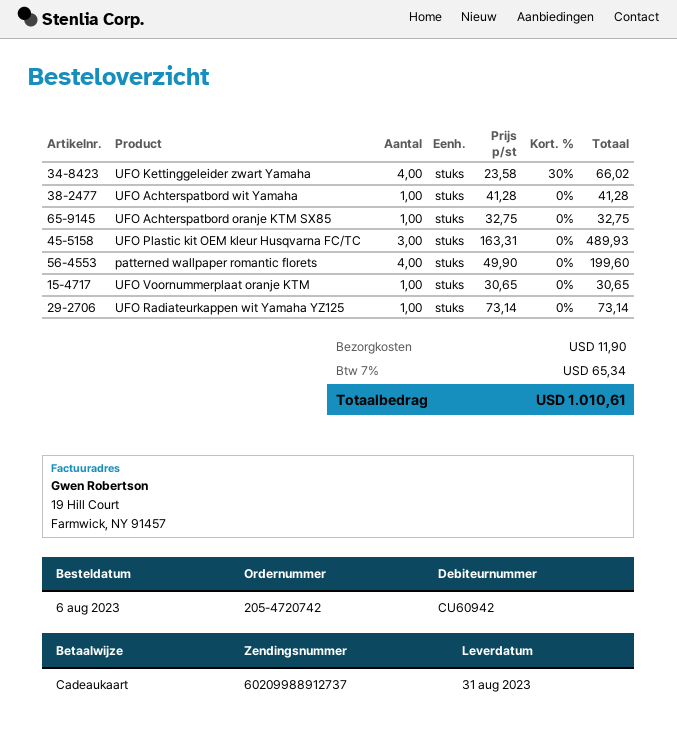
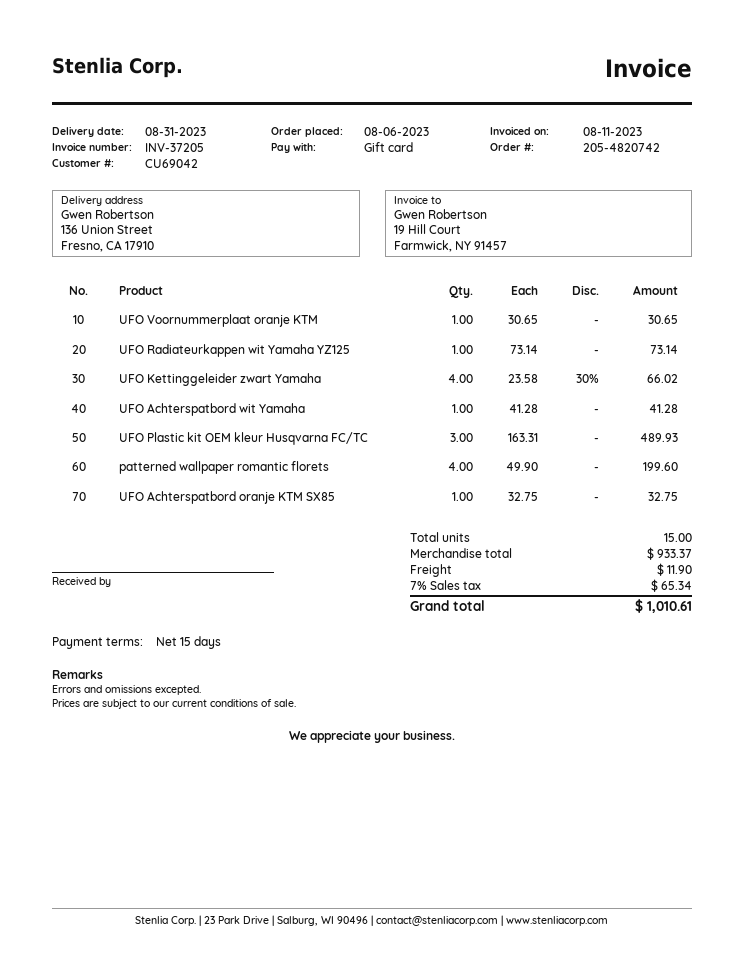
order number: 205-4720742 -> 205-4820742
customer number: CU60942 -> CU69042

